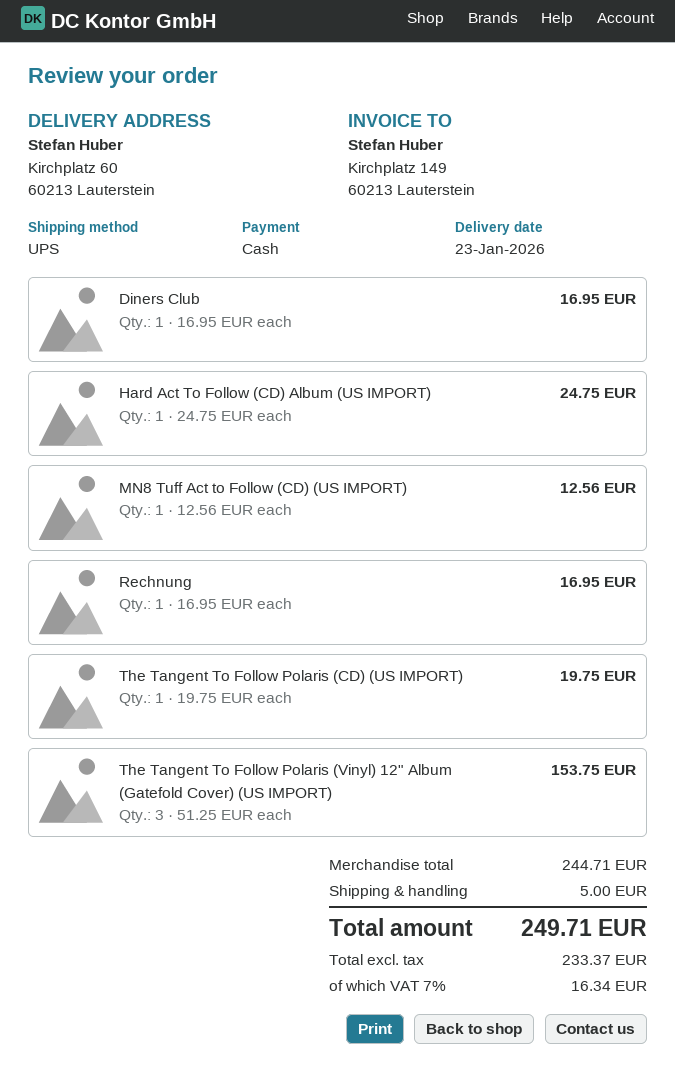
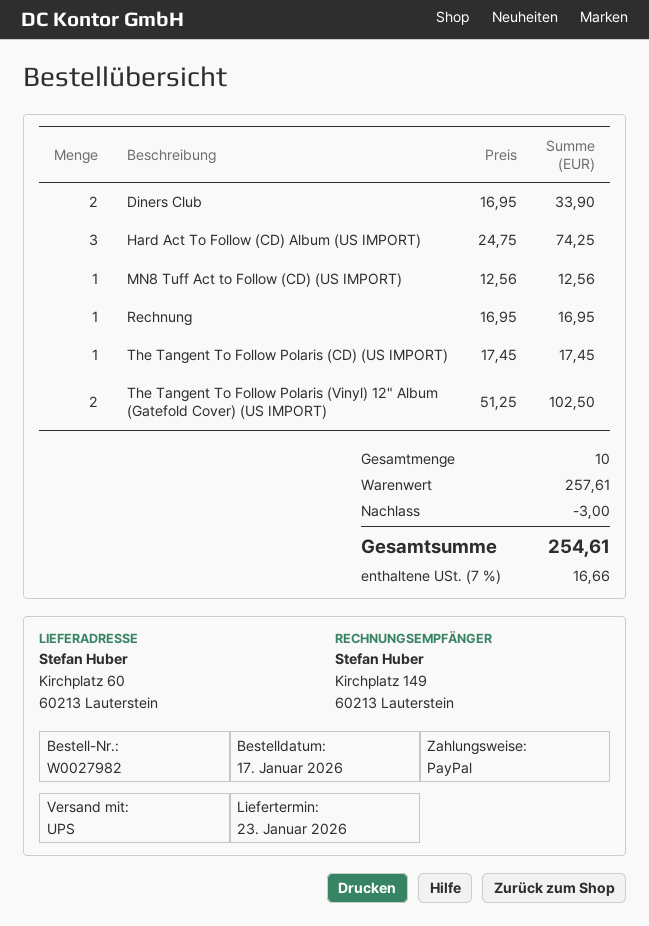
payment method: cash -> PayPal
Diners Club: 1 x 16.95 = 16.95 -> 2 x 16.95 = 33.90
Hard Act To Follow (CD) Album (US IMPORT): 1 x 24.75 = 24.75 -> 3 x 24.75 = 74.25
The Tangent To Follow Polaris (CD) (US IMPORT): 1 x 19.75 = 19.75 -> 1 x 17.45 = 17.45
The Tangent To Follow Polaris (Vinyl) 12" Album (Gatefold Cover) (US IMPORT): 3 x 51.25 = 153.75 -> 2 x 51.25 = 102.50
subtotal: 244.71 -> 257.61
discount: none -> 3.00
shipping: 5.00 -> none
tax: 7% = 16.34 -> 7% = 16.66
total: 249.71 -> 254.61

